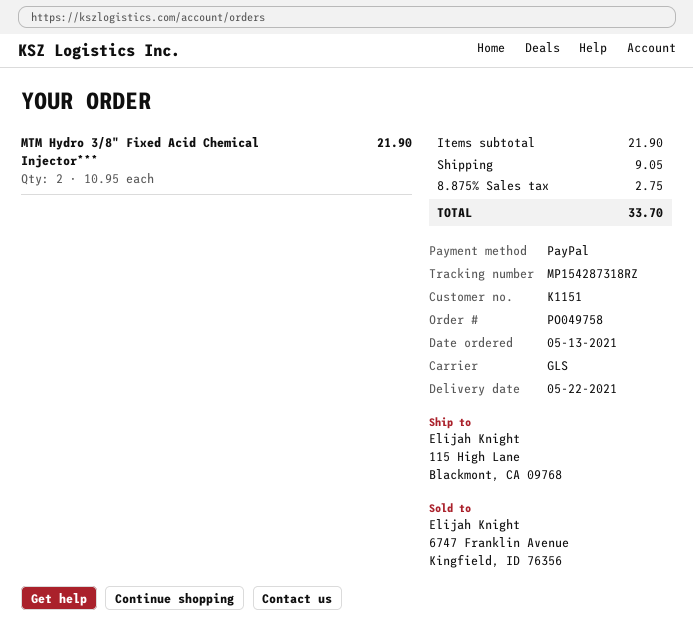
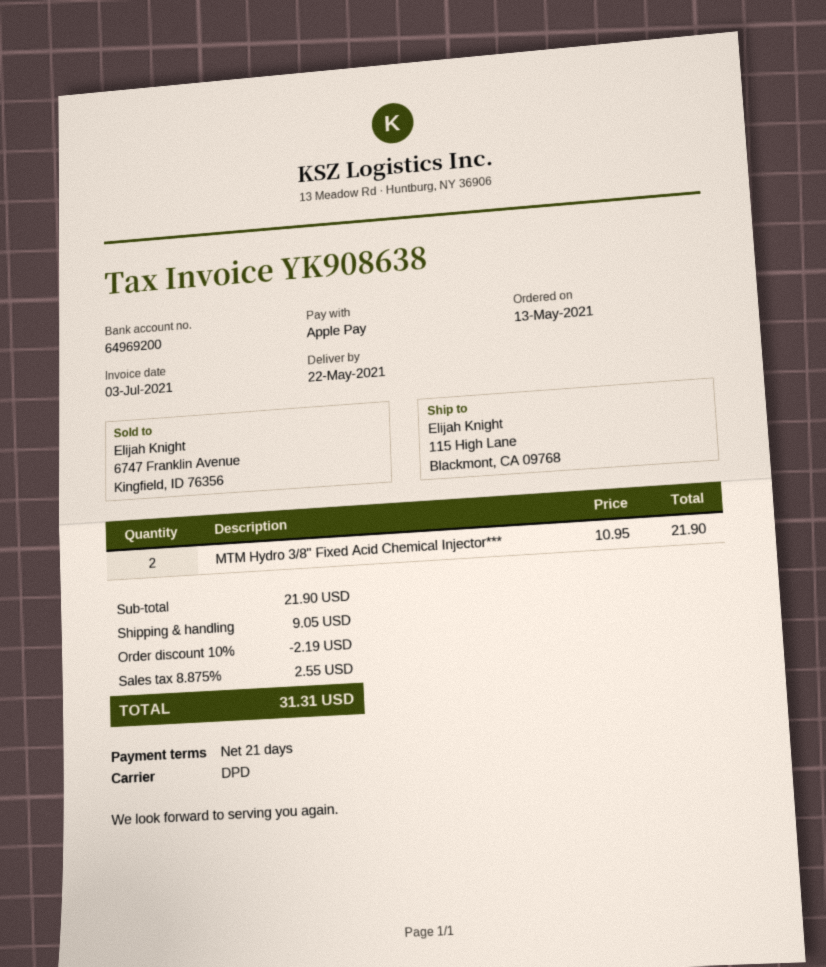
payment method: PayPal -> Apple Pay
shipping method: GLS -> DPD
discount: none -> 10% = 2.19
tax: 8.875% = 2.75 -> 8.875% = 2.55
total: 33.70 -> 31.31

